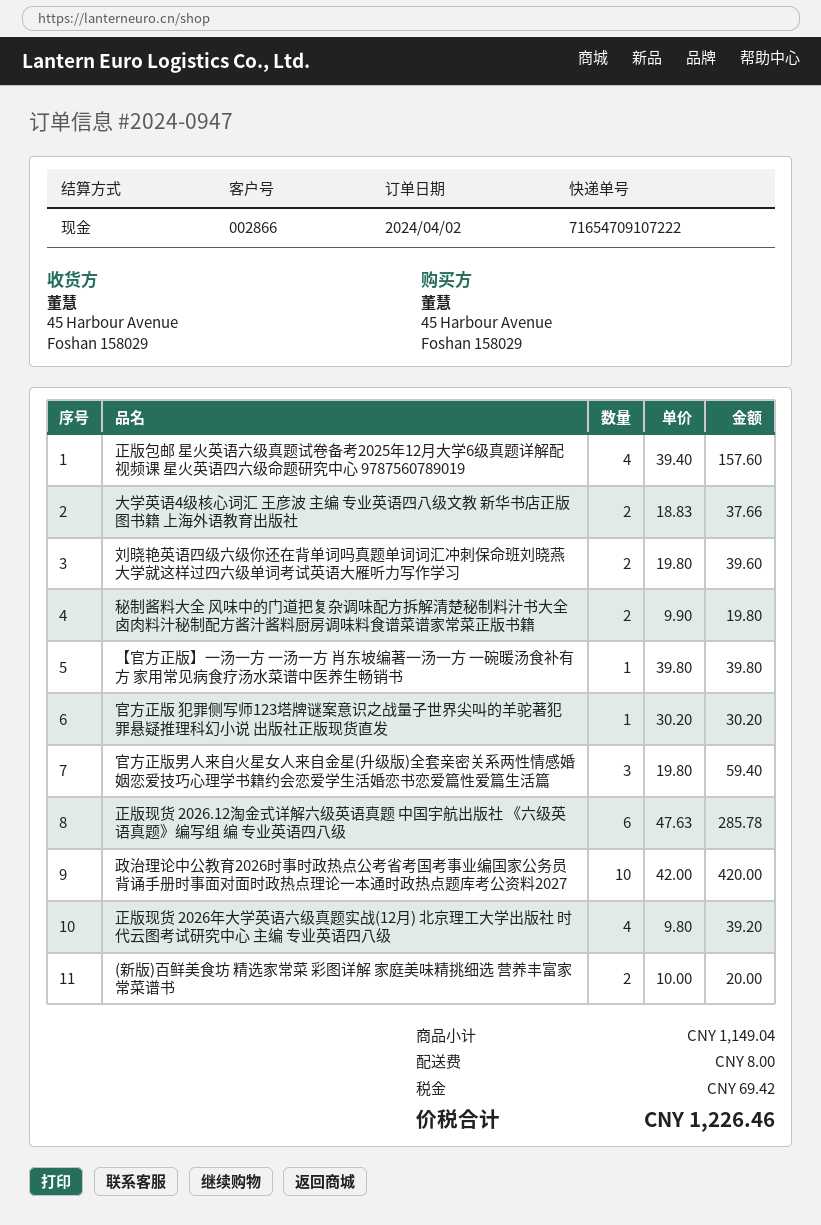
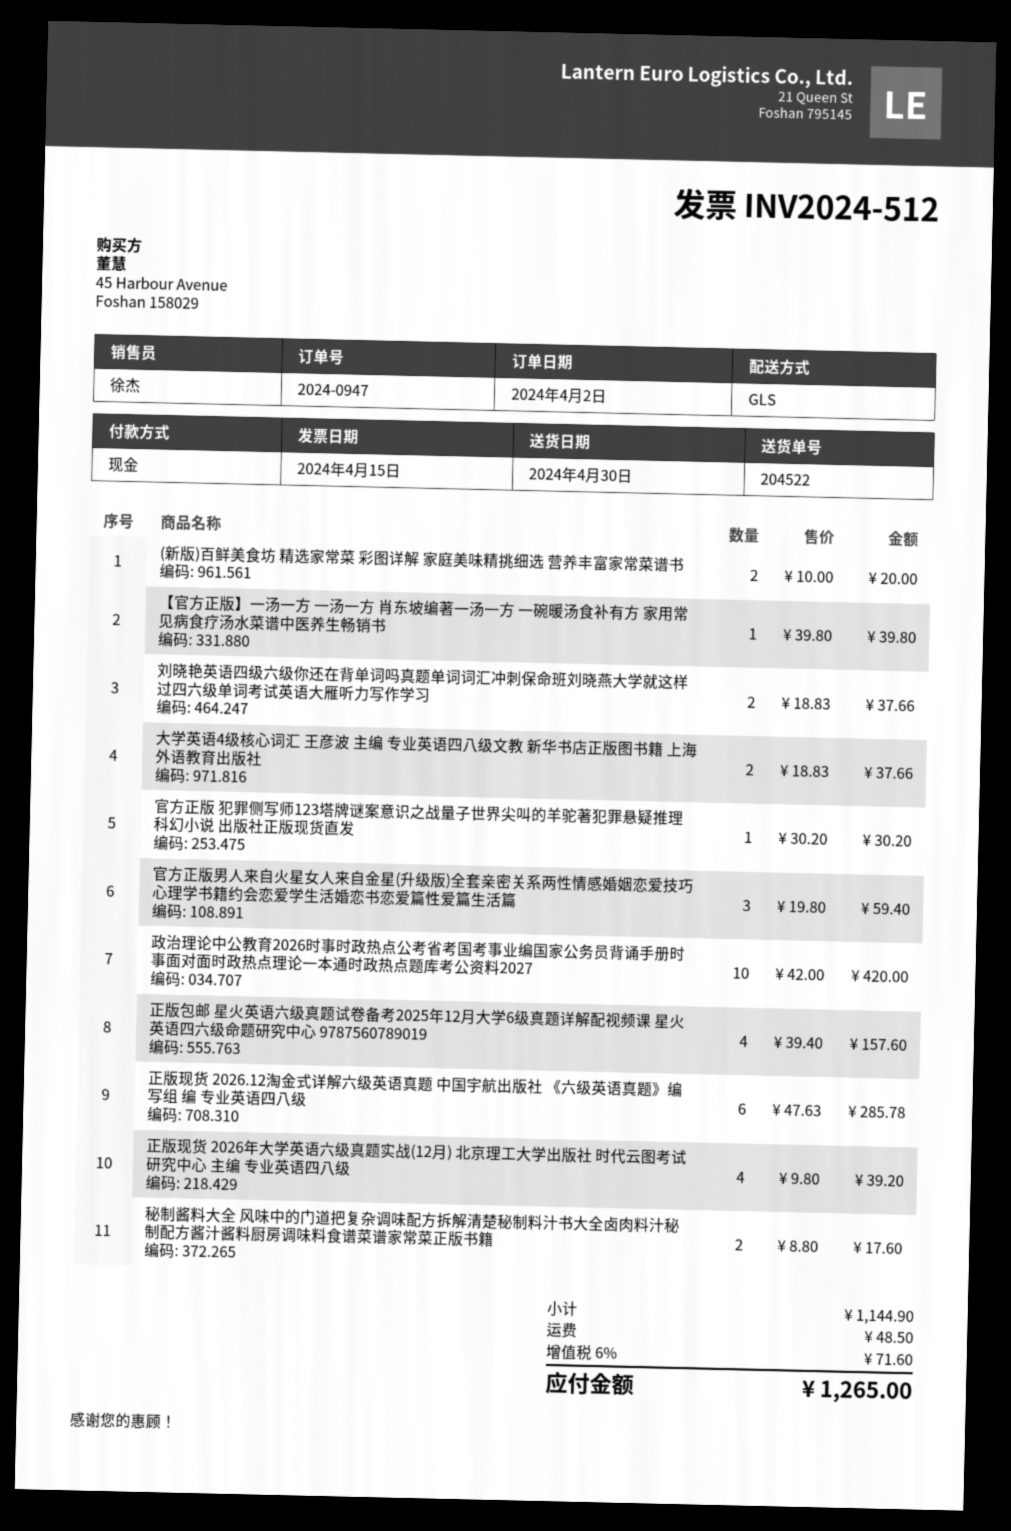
刘晓艳英语四级六级你还在背单词吗真题单词词汇冲刺保命班刘晓燕大学就这样过四六级单词考试英语大雁听力写作学习: 2 x 19.80 = 39.60 -> 2 x 18.83 = 37.66
秘制酱料大全 风味中的门道把复杂调味配方拆解清楚秘制料汁书大全卤肉料汁秘制配方酱汁酱料厨房调味料食谱菜谱家常菜正版书籍: 2 x 9.90 = 19.80 -> 2 x 8.80 = 17.60
subtotal: 1149.04 -> 1144.90
shipping: 8.00 -> 48.50
tax: 69.42 -> 71.60
total: 1226.46 -> 1265.00

